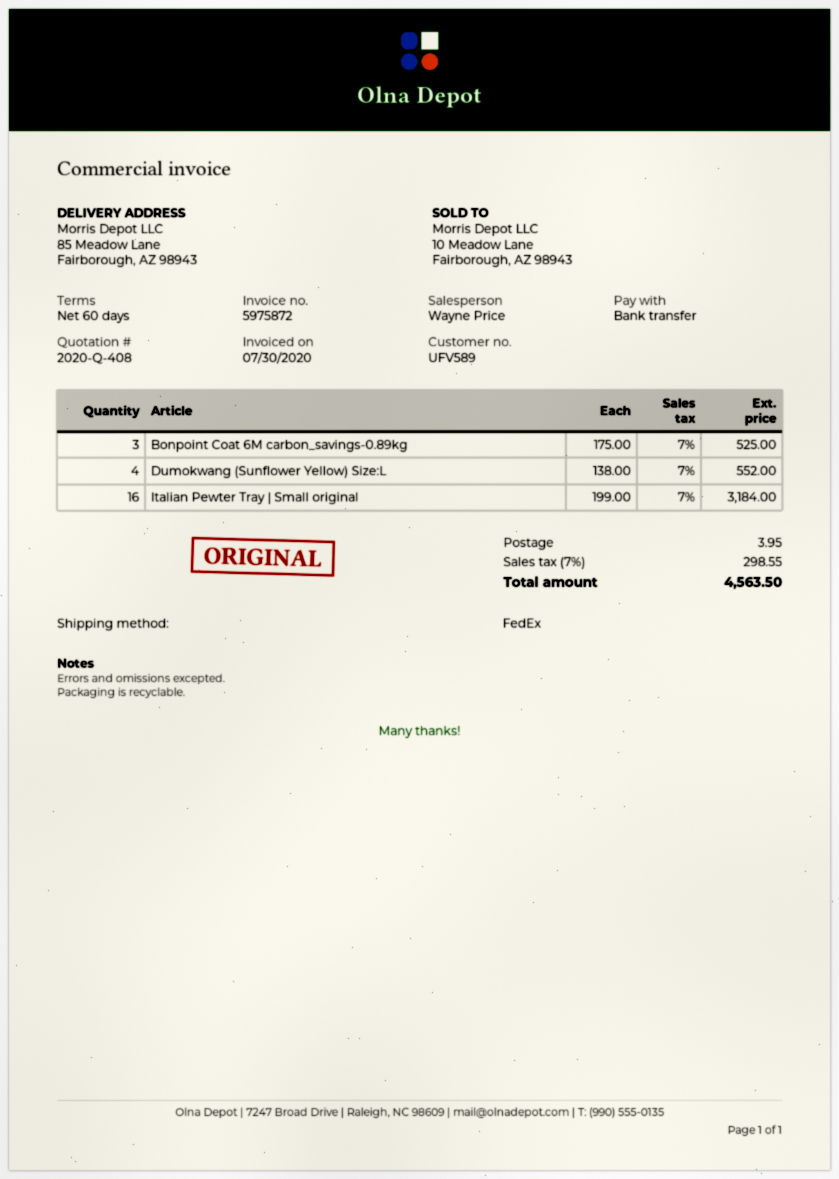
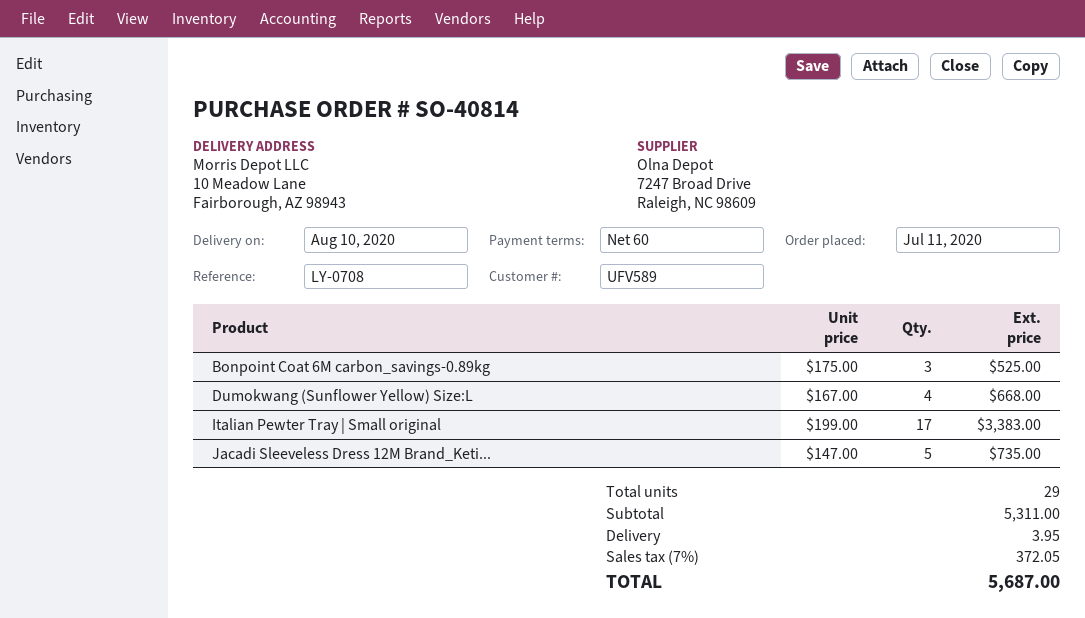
ship to: 85 Meadow Lane, Fairborough, AZ 98943 -> 10 Meadow Lane, Fairborough, AZ 98943
Dumokwang (Sunflower Yellow) Size:L: 4 x 138.00 = 552.00 -> 4 x 167.00 = 668.00
Italian Pewter Tray | Small original: 16 x 199.00 = 3184.00 -> 17 x 199.00 = 3383.00
Jacadi Sleeveless Dress 12M Brand_Keti...: none -> 5 x 147.00 = 735.00
tax: 7% = 298.55 -> 7% = 372.05
total: 4563.50 -> 5687.00

